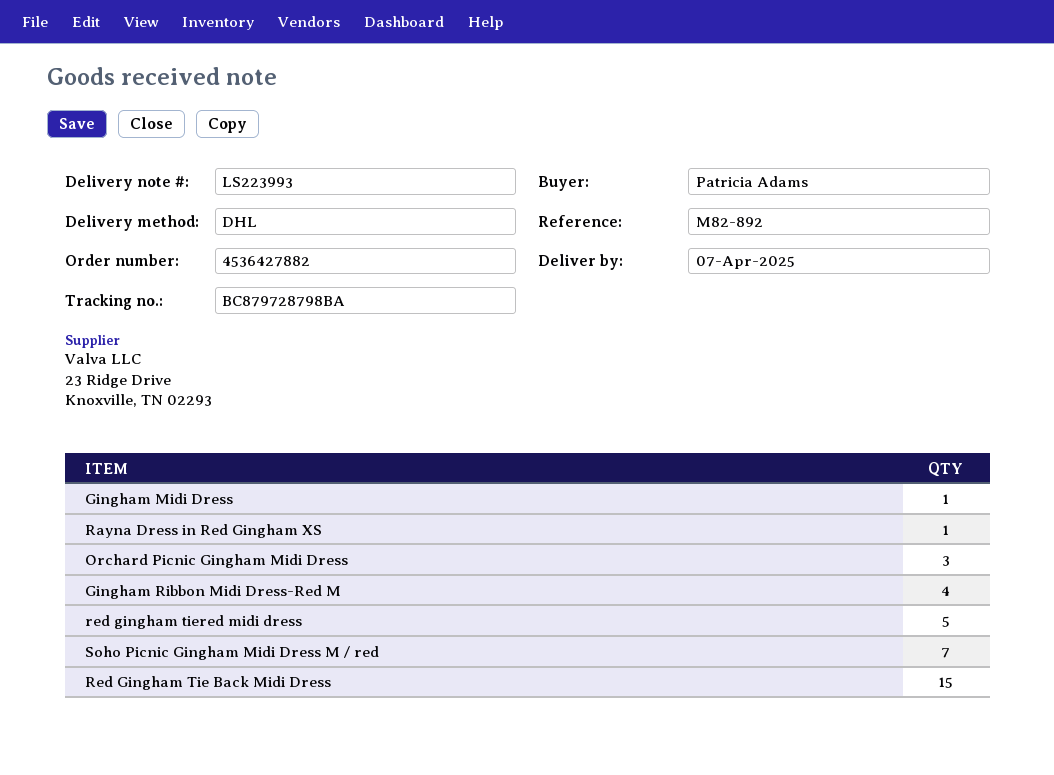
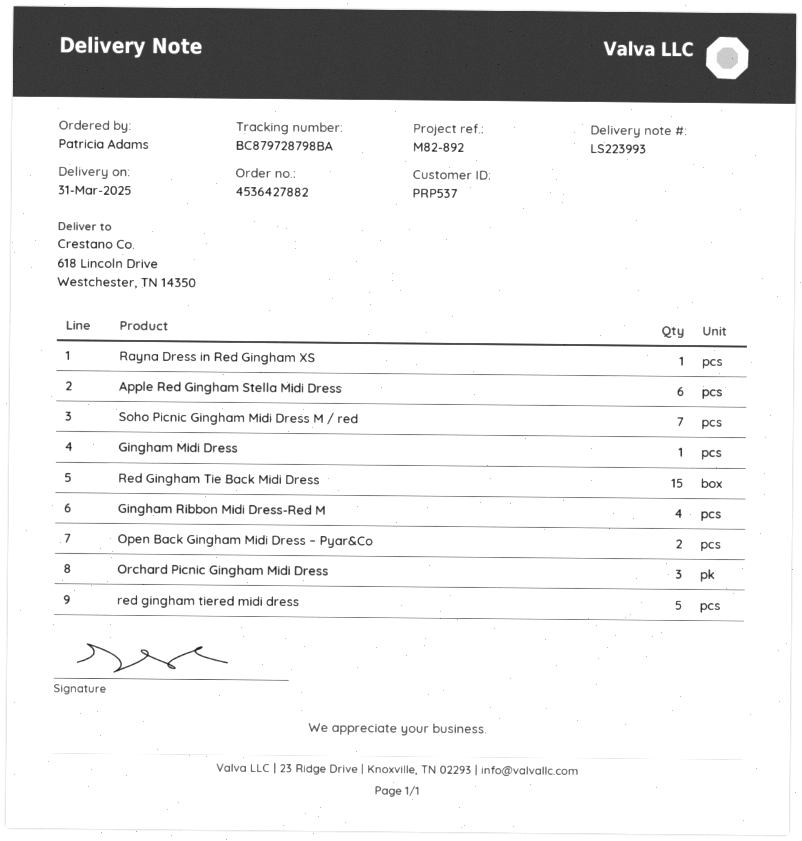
delivery date: 2025-04-07 -> 2025-03-31
Apple Red Gingham Stella Midi Dress: none -> 6
Open Back Gingham Midi Dress – Pyar&Co: none -> 2

